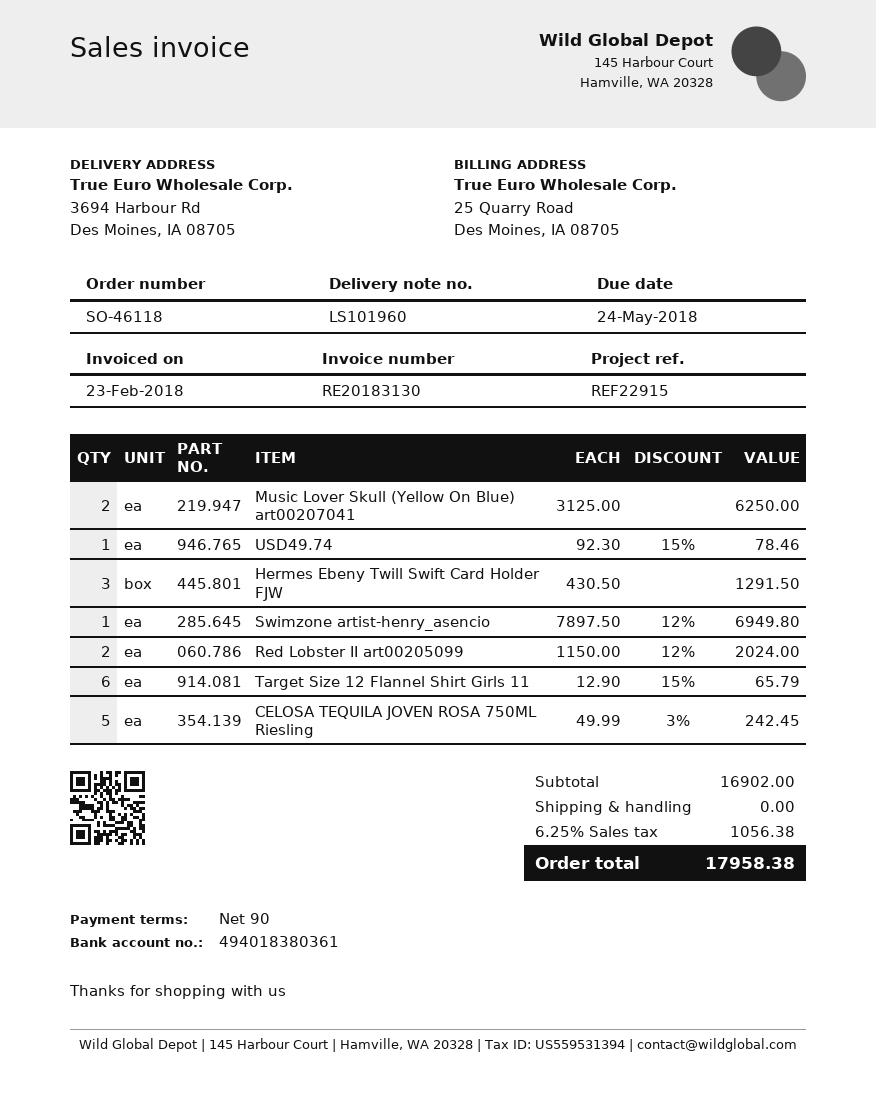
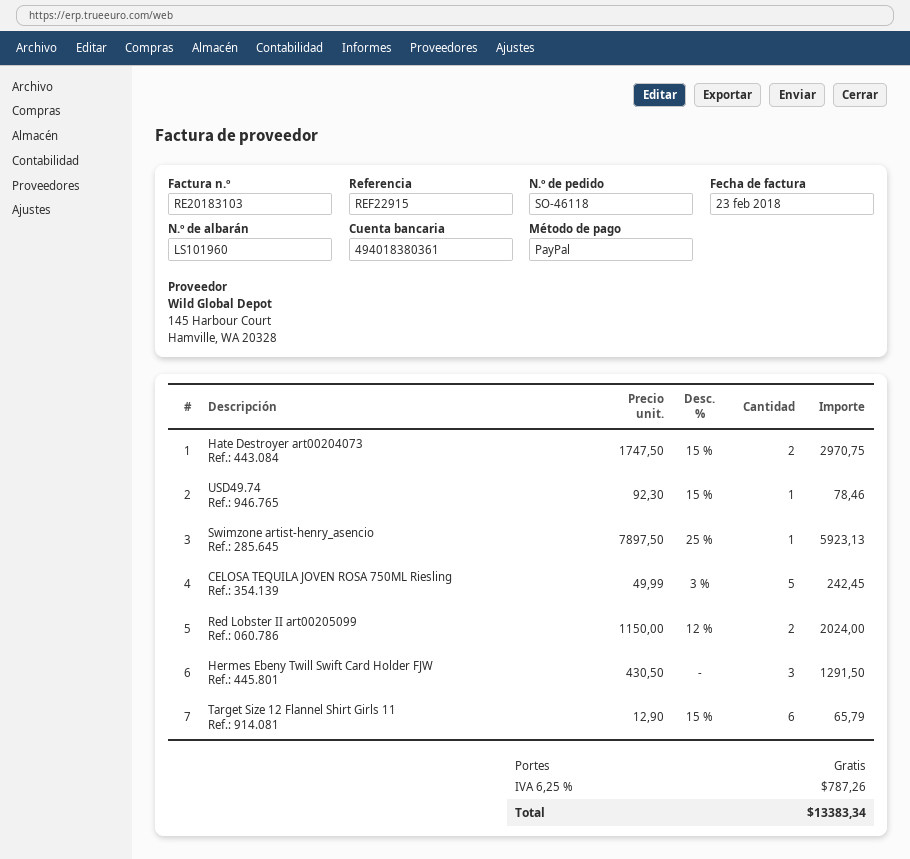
invoice number: RE20183130 -> RE20183103
Music Lover Skull (Yellow On Blue) art00207041: 2 x 3125.00 = 6250.00 -> none
Swimzone artist-henry_asencio: 1 x 7897.50 - 12% = 6949.80 -> 1 x 7897.50 - 25% = 5923.13
Hate Destroyer art00204073: none -> 2 x 1747.50 - 15% = 2970.75
tax: 6.25% = 1056.38 -> 6.25% = 787.26
total: 17958.38 -> 13383.34

